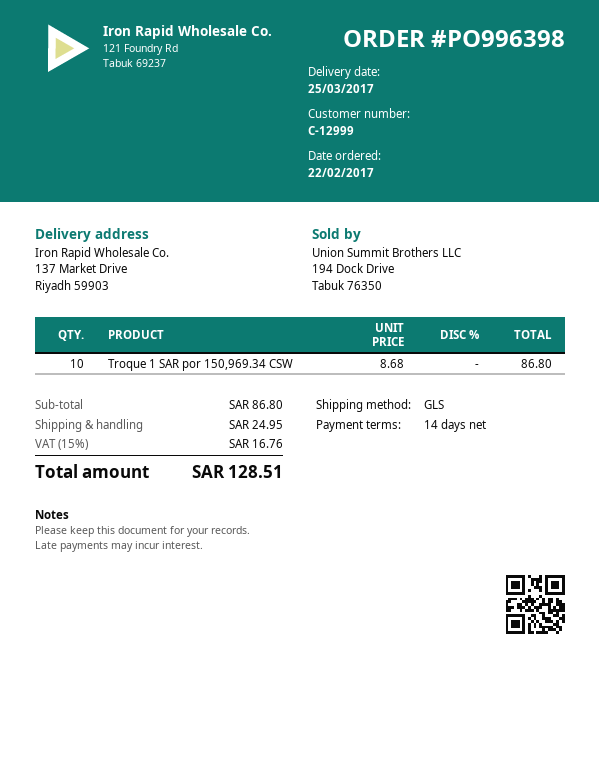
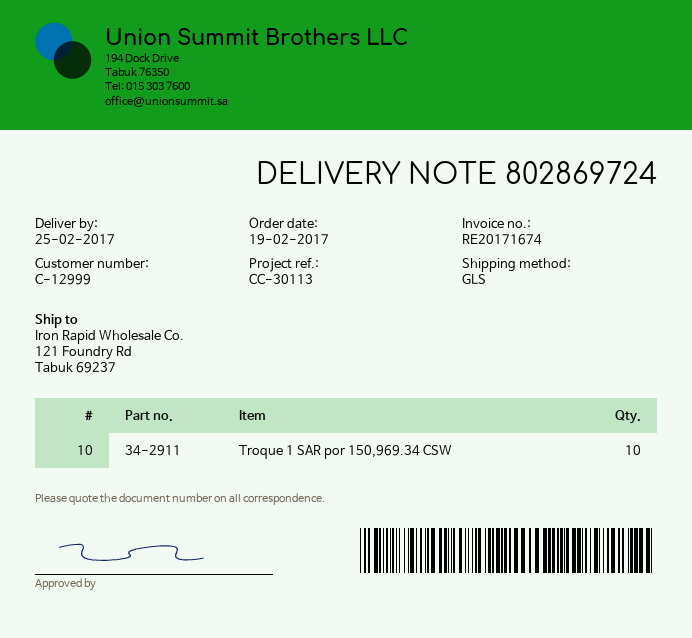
order date: 2017-02-22 -> 2017-02-19
delivery date: 2017-03-25 -> 2017-02-25
ship to: 137 Market Drive, Riyadh 59903 -> 121 Foundry Rd, Tabuk 69237

